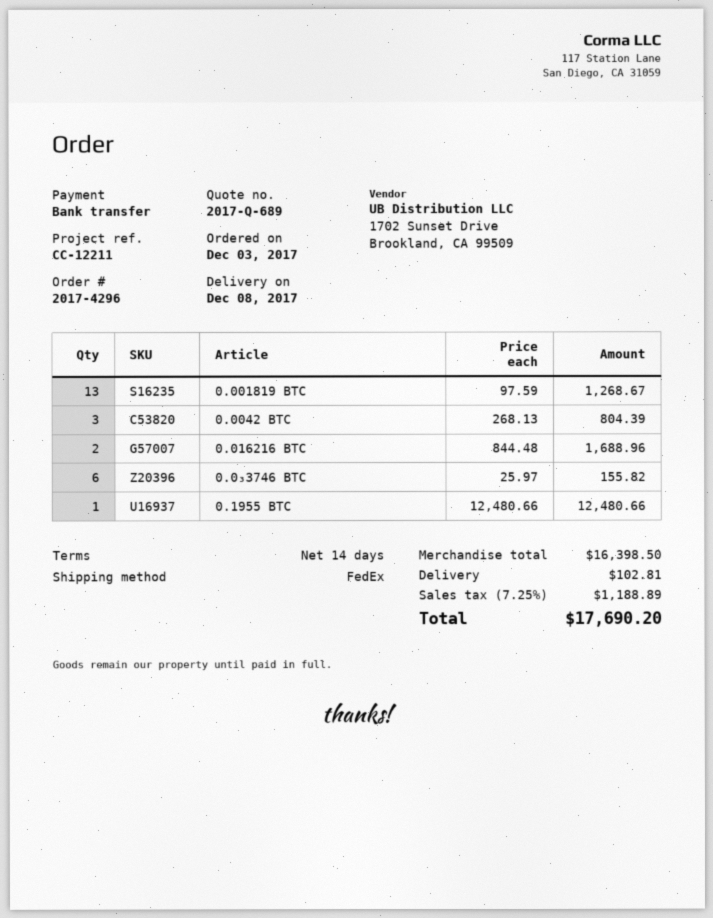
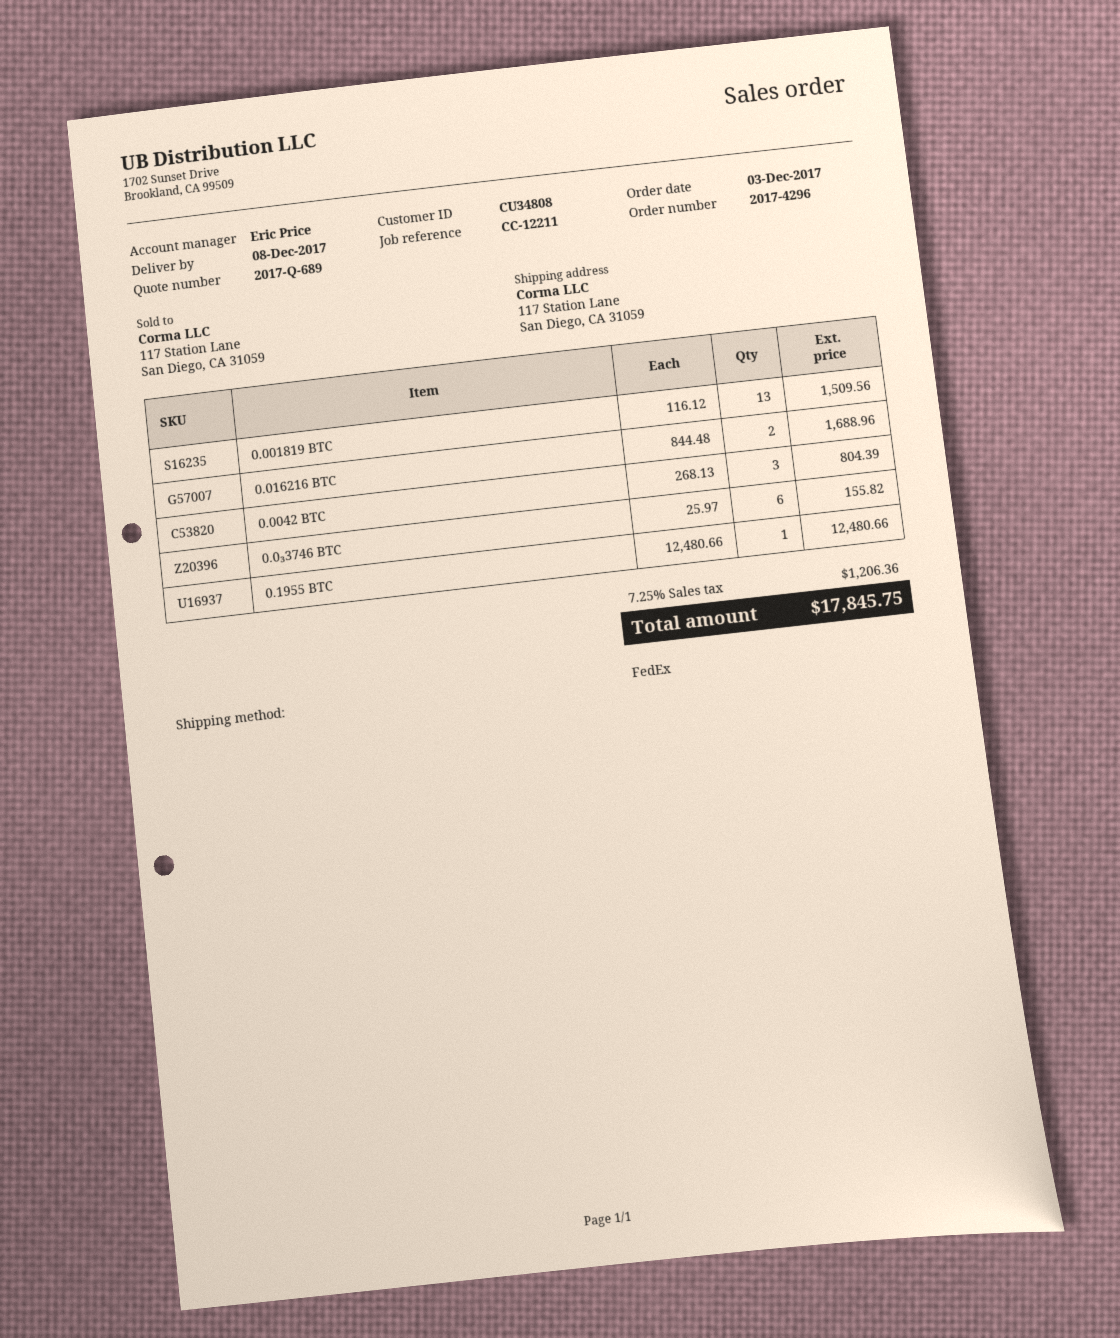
0.001819 BTC: 13 x 97.59 = 1268.67 -> 13 x 116.12 = 1509.56
shipping: 102.81 -> none
tax: 7.25% = 1188.89 -> 7.25% = 1206.36
total: 17690.20 -> 17845.75

